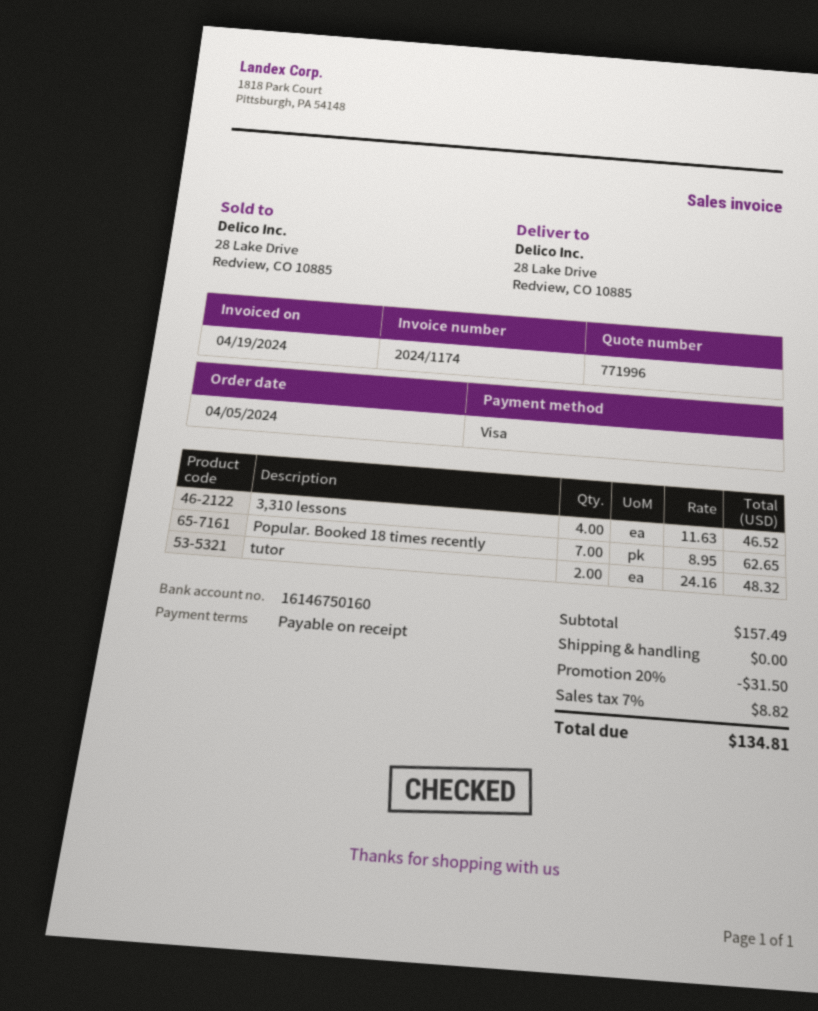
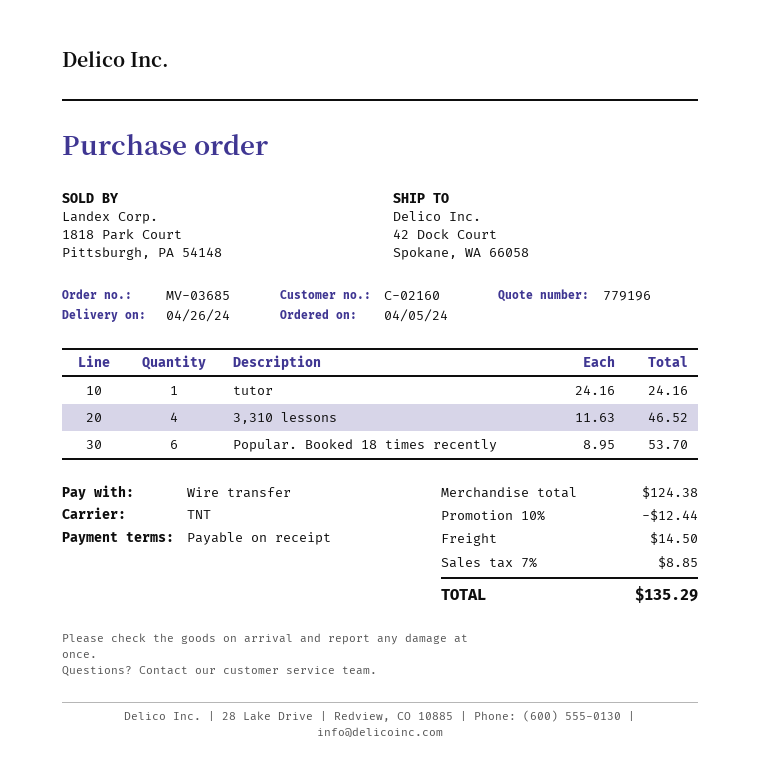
quote number: 771996 -> 779196
payment method: Visa -> bank transfer
ship to: 28 Lake Drive, Redview, CO 10885 -> 42 Dock Court, Spokane, WA 66058
Popular. Booked 18 times recently: 7 x 8.95 = 62.65 -> 6 x 8.95 = 53.70
tutor: 2 x 24.16 = 48.32 -> 1 x 24.16 = 24.16
subtotal: 157.49 -> 124.38
discount: 20% = 31.50 -> 10% = 12.44
shipping: 0.00 -> 14.50
tax: 7% = 8.82 -> 7% = 8.85
total: 134.81 -> 135.29

